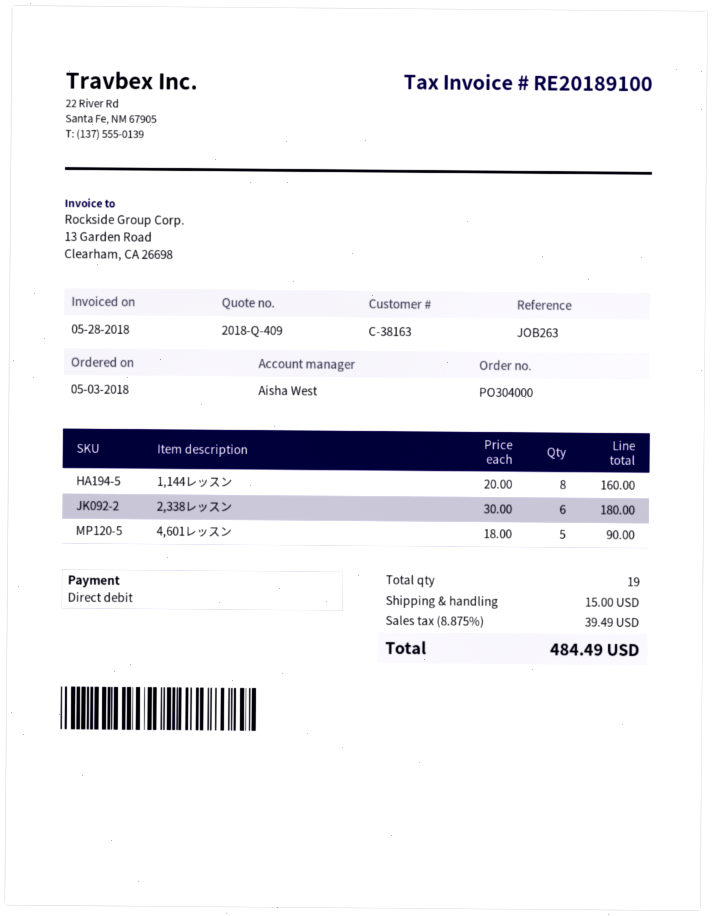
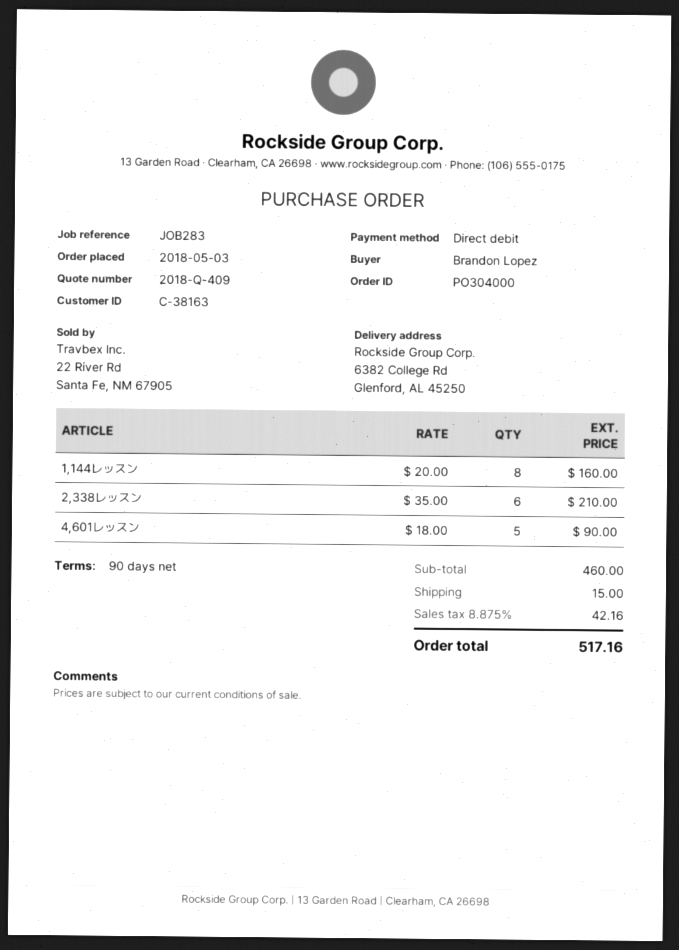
reference: JOB263 -> JOB283
2,338レッスン: 6 x 30.00 = 180.00 -> 6 x 35.00 = 210.00
tax: 8.875% = 39.49 -> 8.875% = 42.16
total: 484.49 -> 517.16

